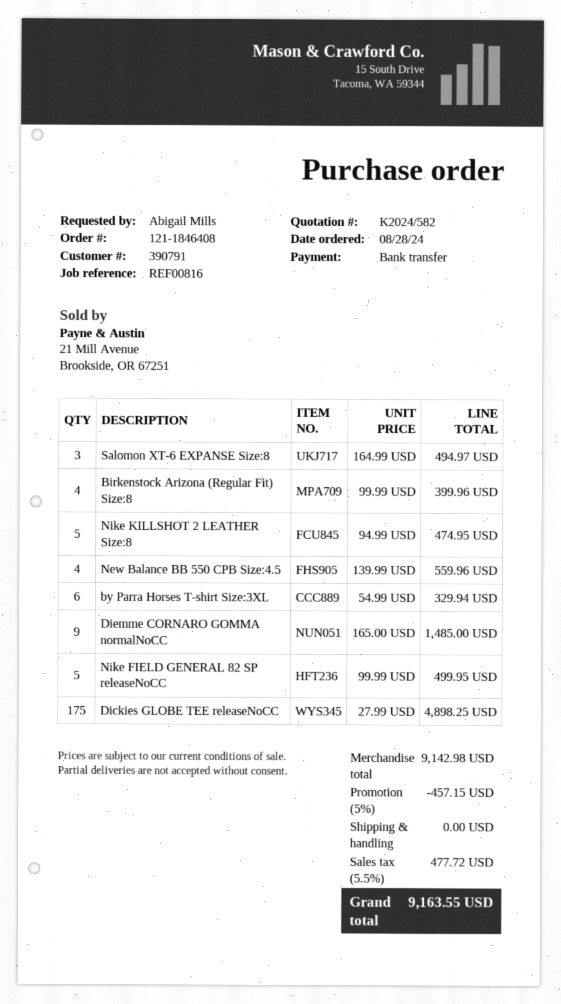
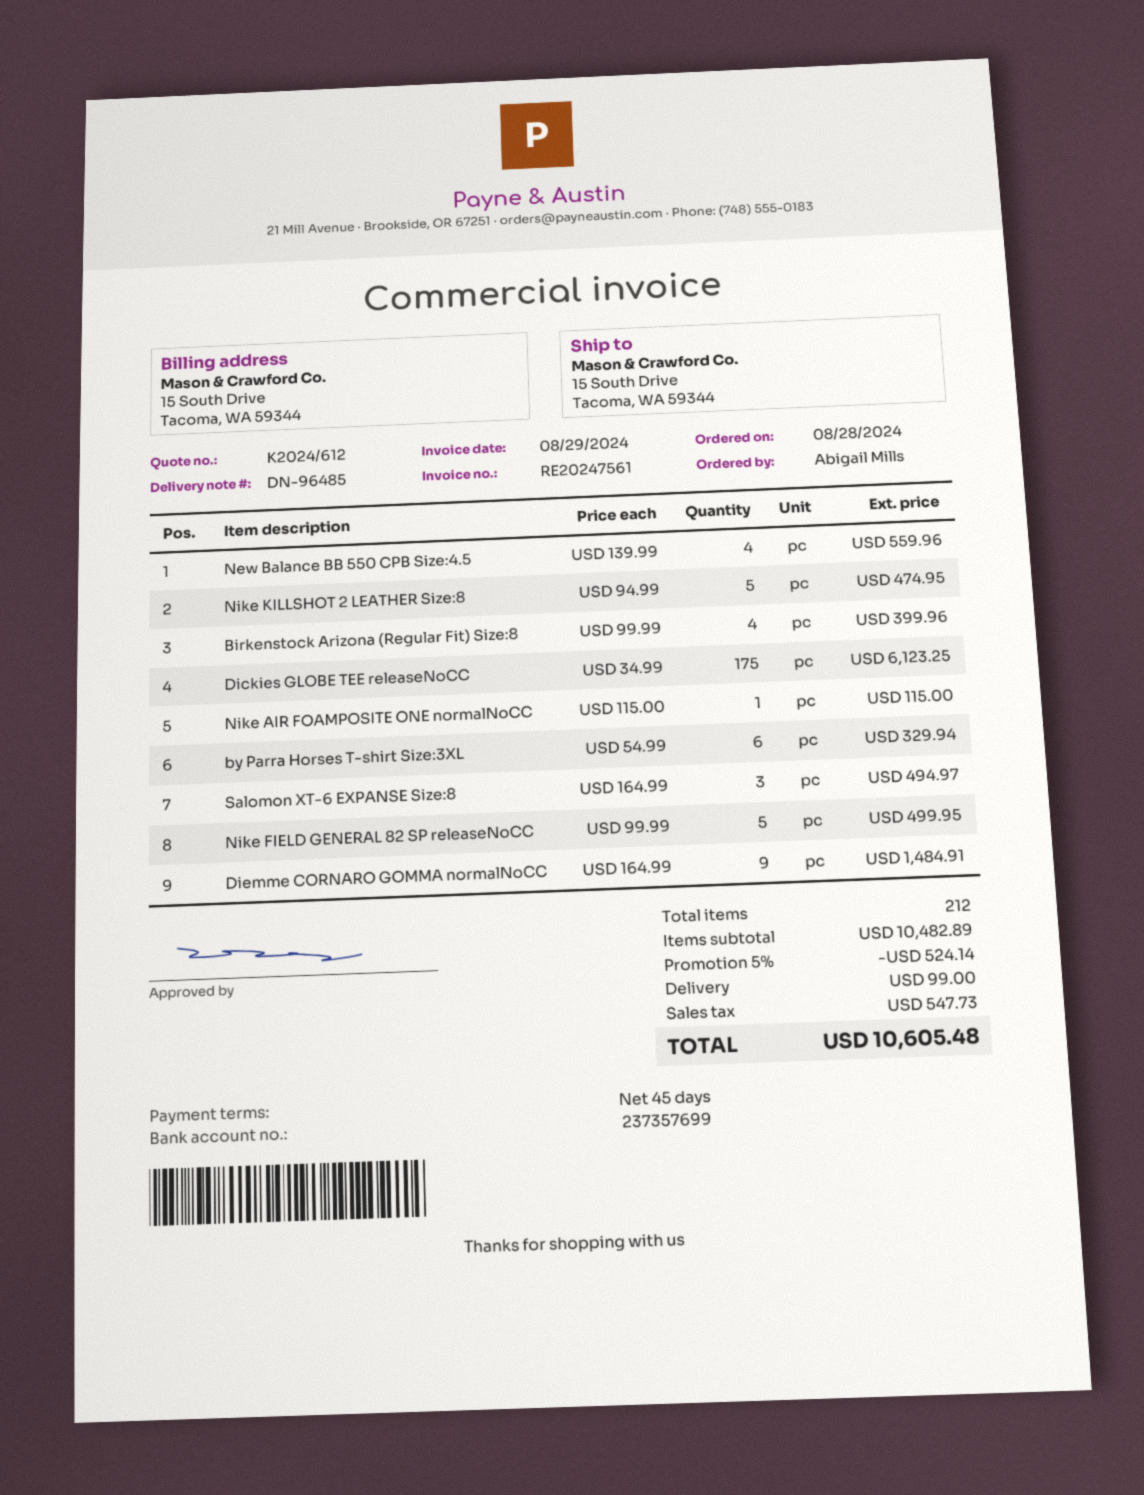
quote number: K2024/582 -> K2024/612
Diemme CORNARO GOMMA normalNoCC: 9 x 165.00 = 1485.00 -> 9 x 164.99 = 1484.91
Dickies GLOBE TEE releaseNoCC: 175 x 27.99 = 4898.25 -> 175 x 34.99 = 6123.25
Nike AIR FOAMPOSITE ONE normalNoCC: none -> 1 x 115.00 = 115.00
subtotal: 9142.98 -> 10482.89
discount: 5% = 457.15 -> 5% = 524.14
shipping: 0.00 -> 99.00
tax: 477.72 -> 547.73
total: 9163.55 -> 10605.48

